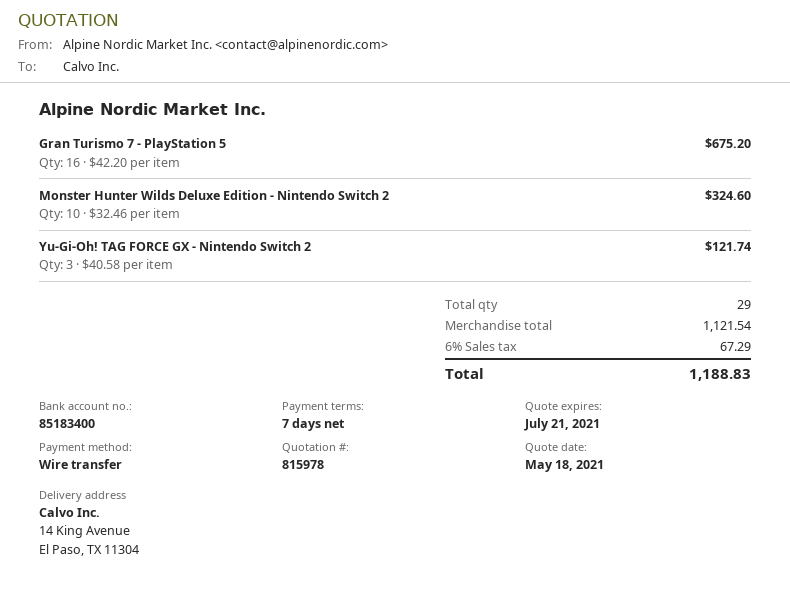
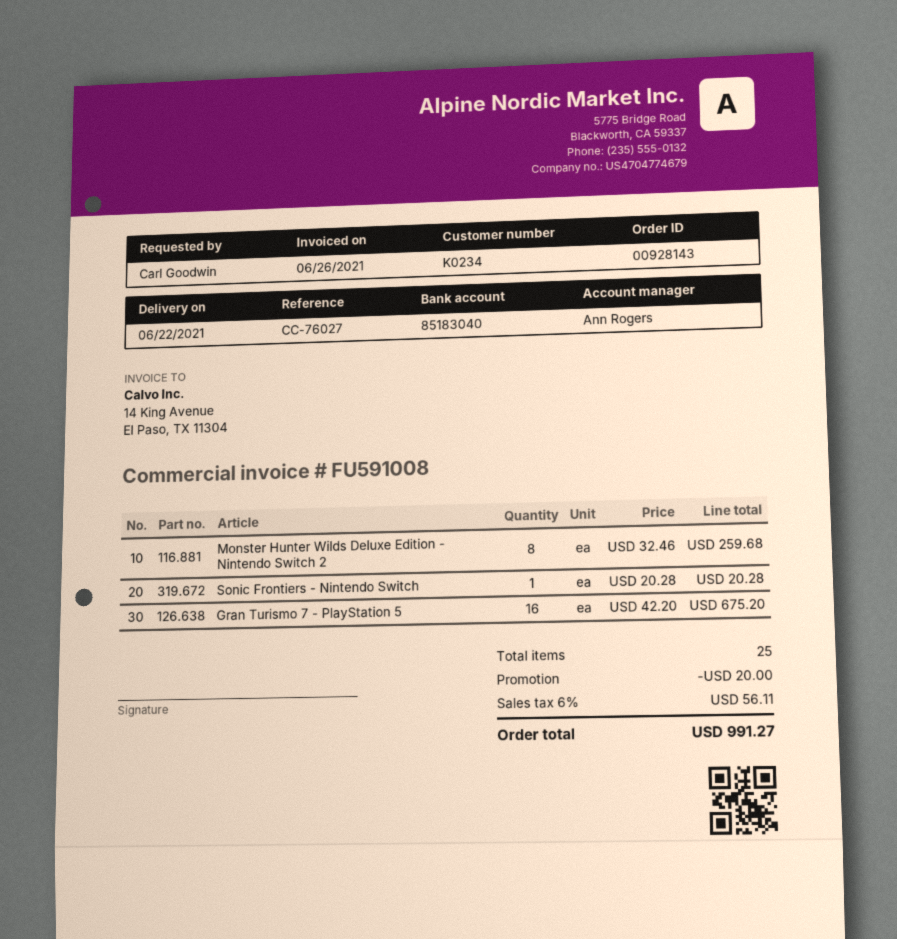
bank account: 85183400 -> 85183040
Monster Hunter Wilds Deluxe Edition - Nintendo Switch 2: 10 x 32.46 = 324.60 -> 8 x 32.46 = 259.68
Yu-Gi-Oh! TAG FORCE GX - Nintendo Switch 2: 3 x 40.58 = 121.74 -> none
Sonic Frontiers - Nintendo Switch: none -> 1 x 20.28 = 20.28
total quantity: 29 -> 25
discount: none -> 20.00
tax: 6% = 67.29 -> 6% = 56.11
total: 1188.83 -> 991.27

